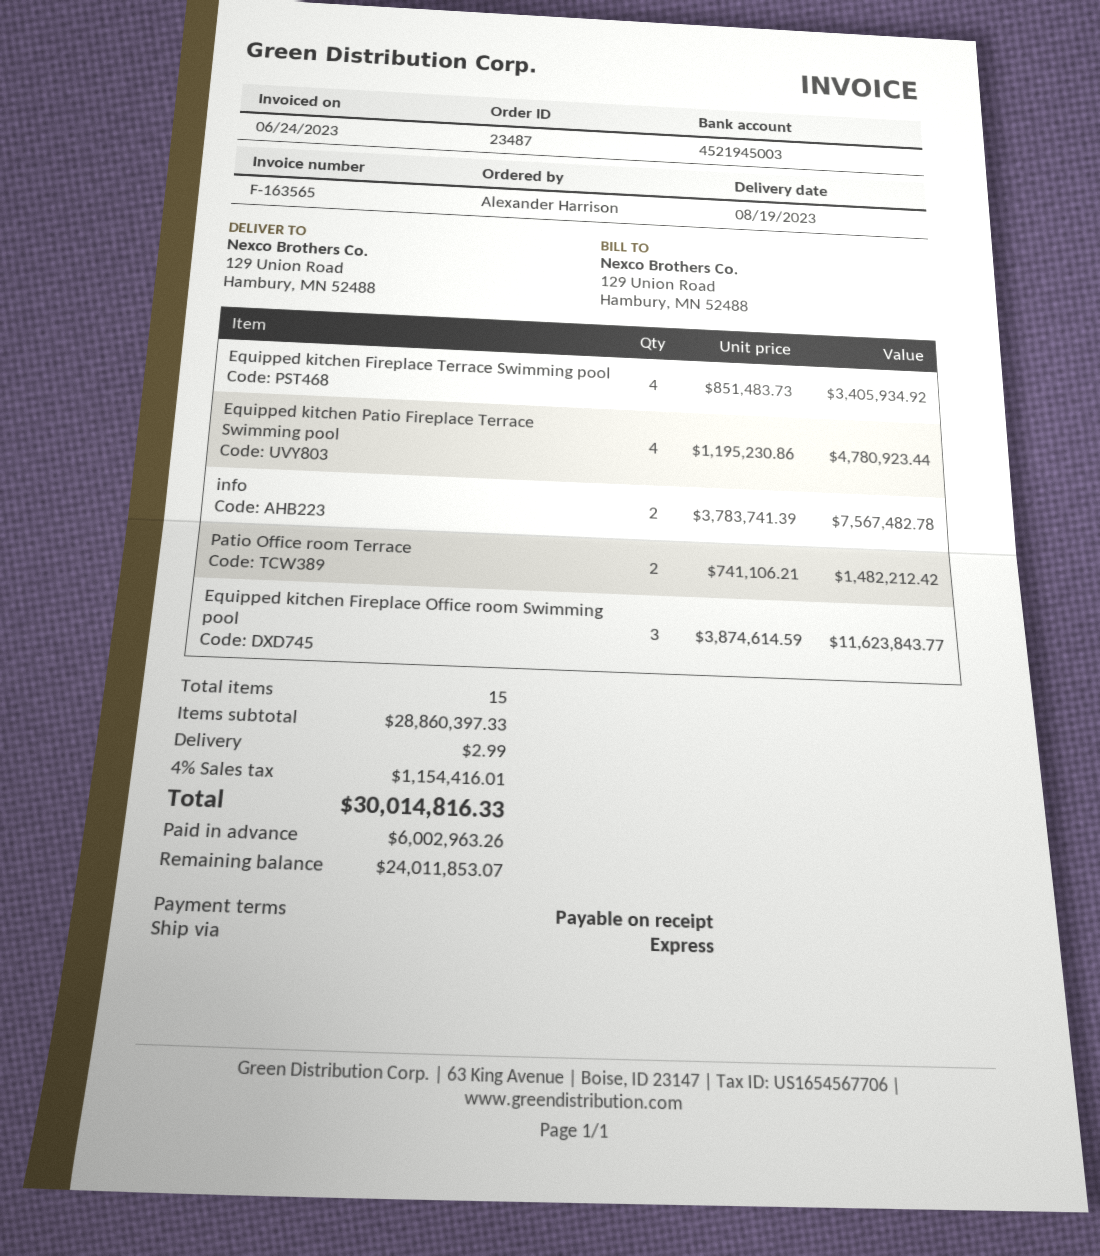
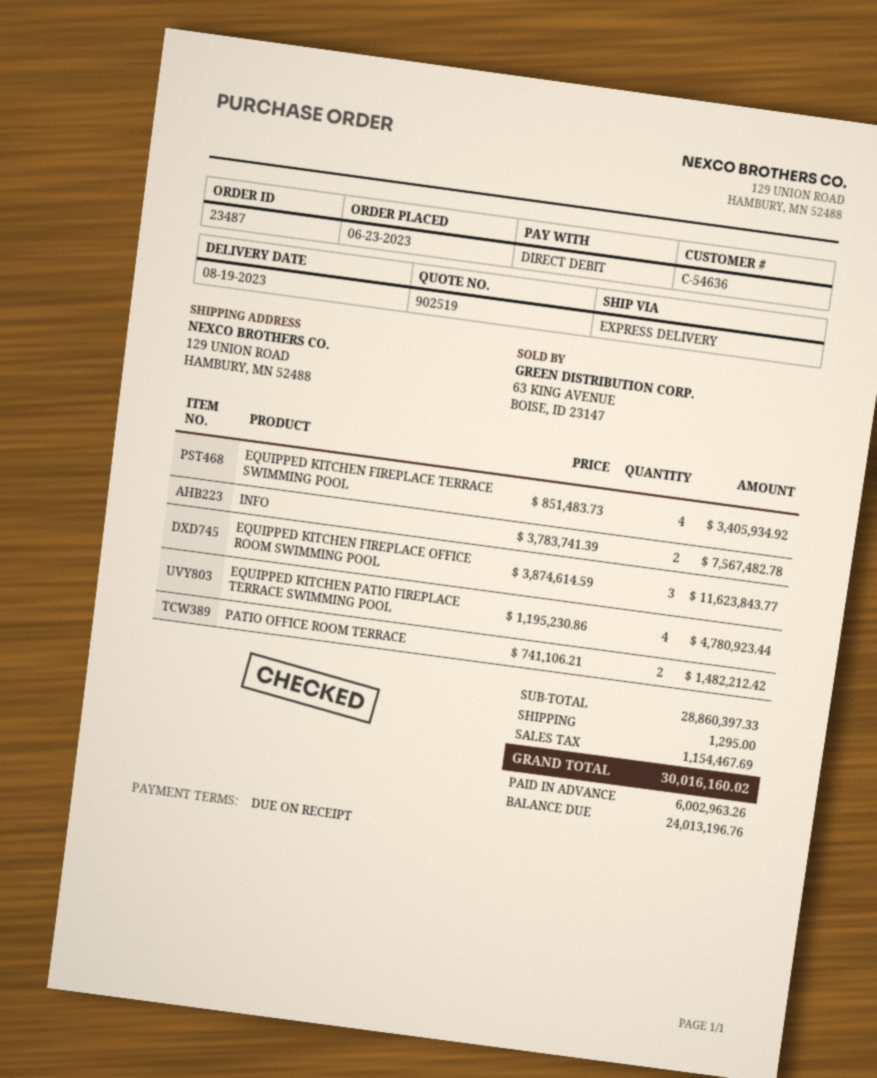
shipping: 2.99 -> 1295.00
tax: 1154416.01 -> 1154467.69
total: 30014816.33 -> 30016160.02
balance: 24011853.07 -> 24013196.76

